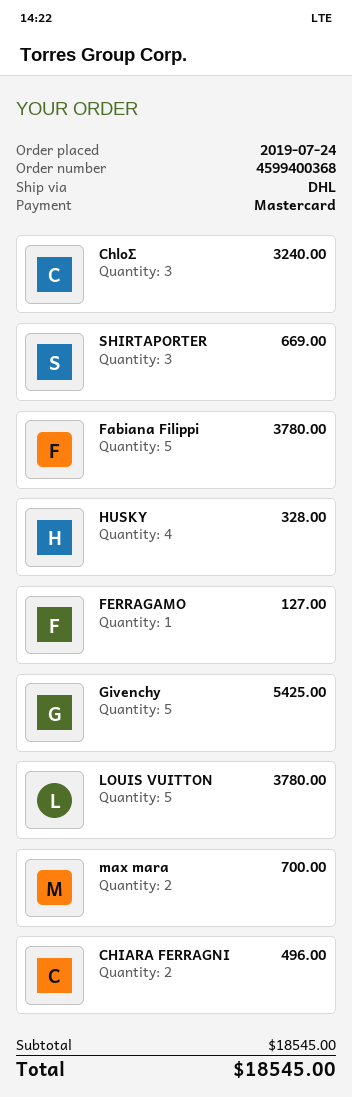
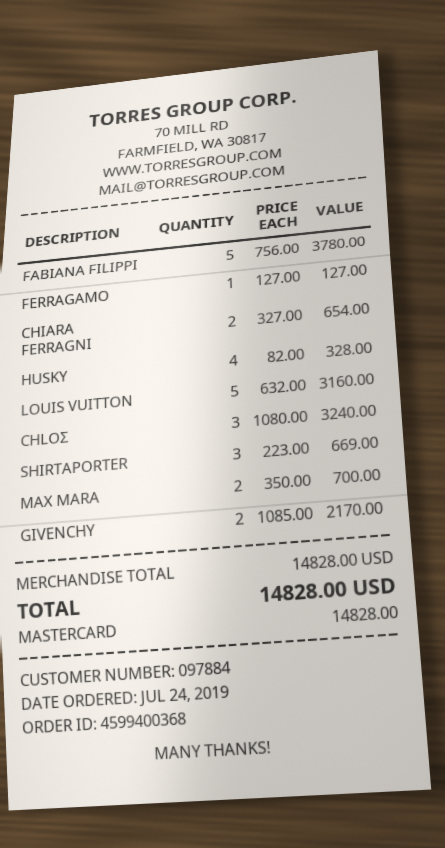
Givenchy: 5 for 5425.00 -> 2 for 2170.00
LOUIS VUITTON: 5 for 3780.00 -> 5 for 3160.00
CHIARA FERRAGNI: 2 for 496.00 -> 2 for 654.00
subtotal: 18545.00 -> 14828.00
total: 18545.00 -> 14828.00

